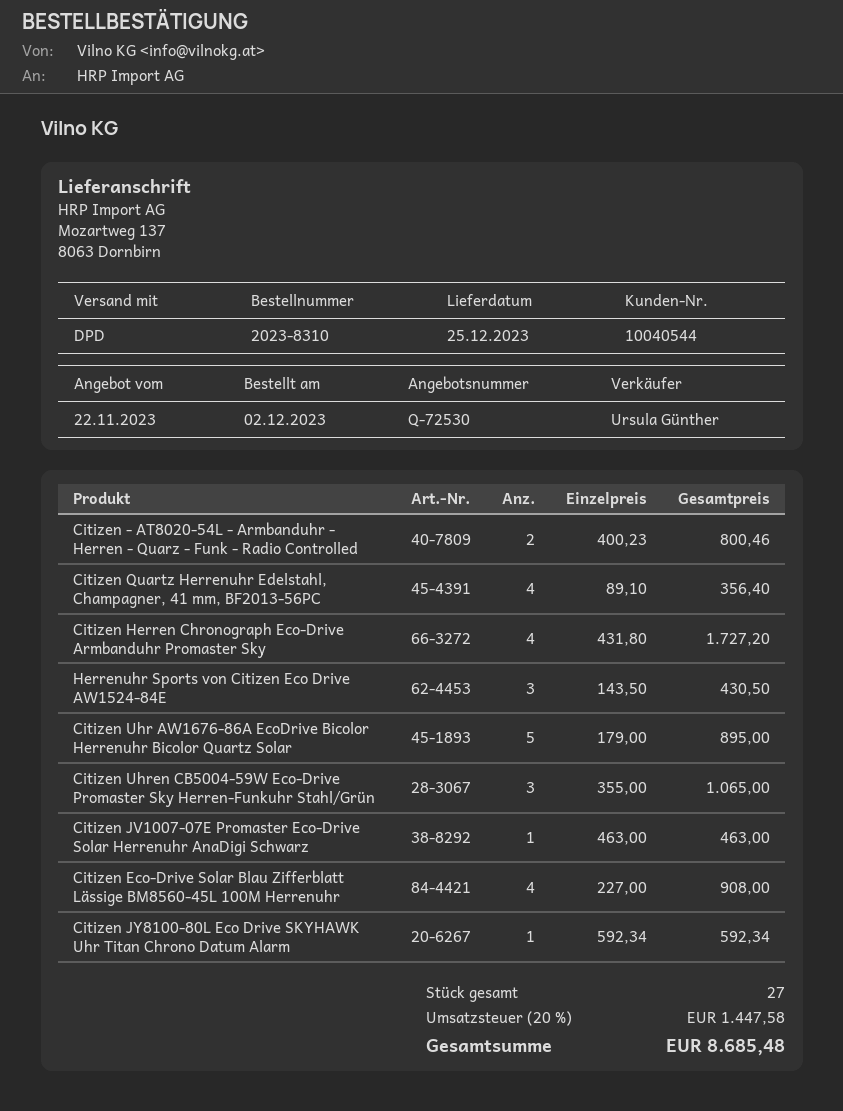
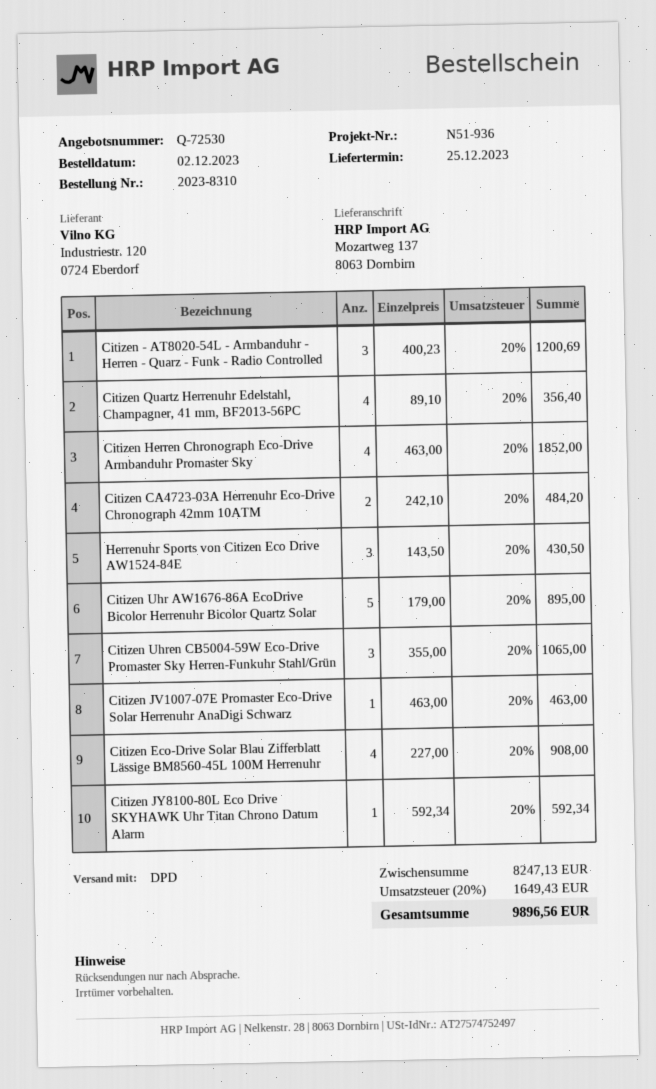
Citizen - AT8020-54L - Armbanduhr - Herren - Quarz - Funk - Radio Controlled: 2 x 400.23 = 800.46 -> 3 x 400.23 = 1200.69
Citizen Herren Chronograph Eco-Drive Armbanduhr Promaster Sky: 4 x 431.80 = 1727.20 -> 4 x 463.00 = 1852.00
Citizen CA4723-03A Herrenuhr Eco-Drive Chronograph 42mm 10ATM: none -> 2 x 242.10 = 484.20
tax: 20% = 1447.58 -> 20% = 1649.43
total: 8685.48 -> 9896.56

